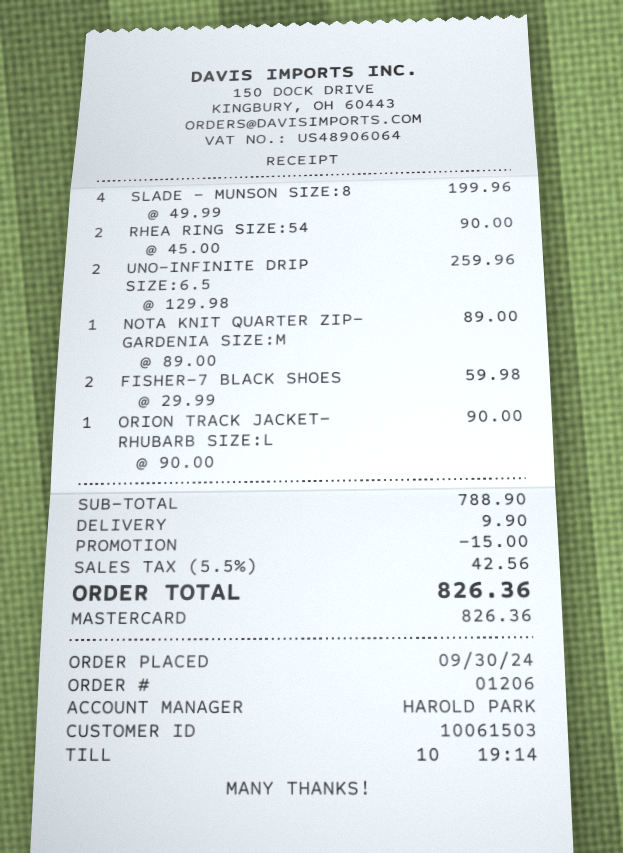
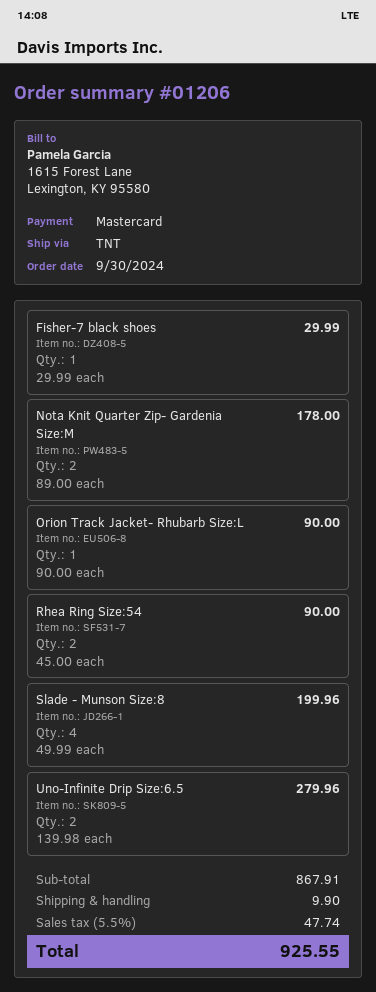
UNO-INFINITE DRIP SIZE:6.5: 2 x 129.98 = 259.96 -> 2 x 139.98 = 279.96
NOTA KNIT QUARTER ZIP- GARDENIA SIZE:M: 1 x 89.00 = 89.00 -> 2 x 89.00 = 178.00
FISHER-7 BLACK SHOES: 2 x 29.99 = 59.98 -> 1 x 29.99 = 29.99
subtotal: 788.90 -> 867.91
discount: 15.00 -> none
tax: 5.5% = 42.56 -> 5.5% = 47.74
total: 826.36 -> 925.55

